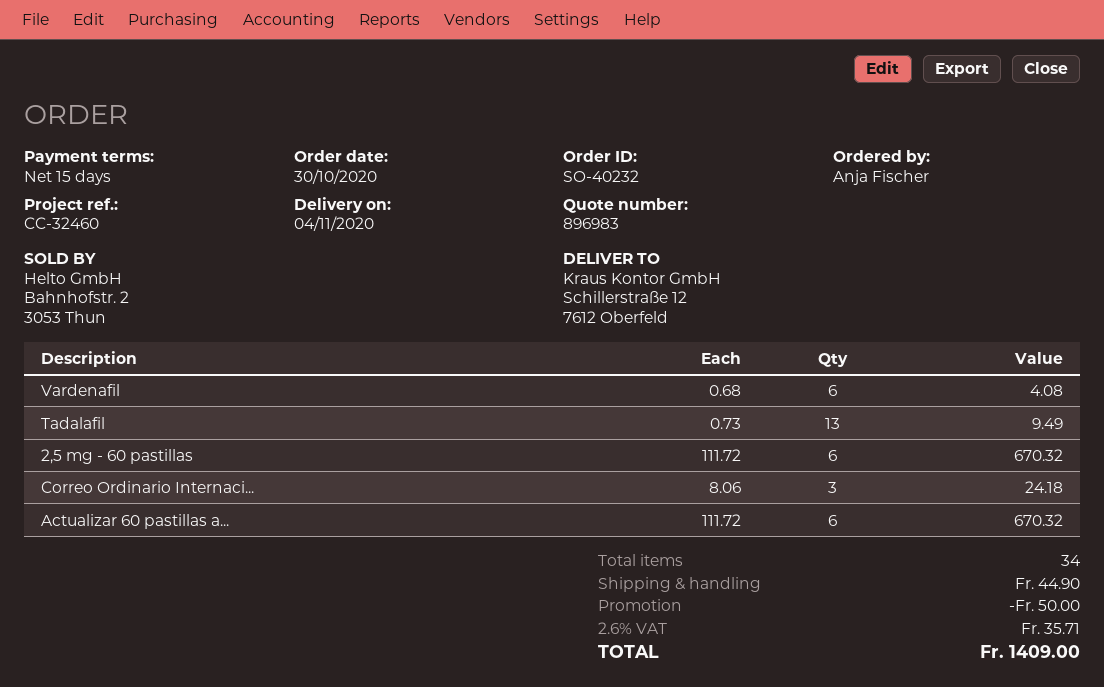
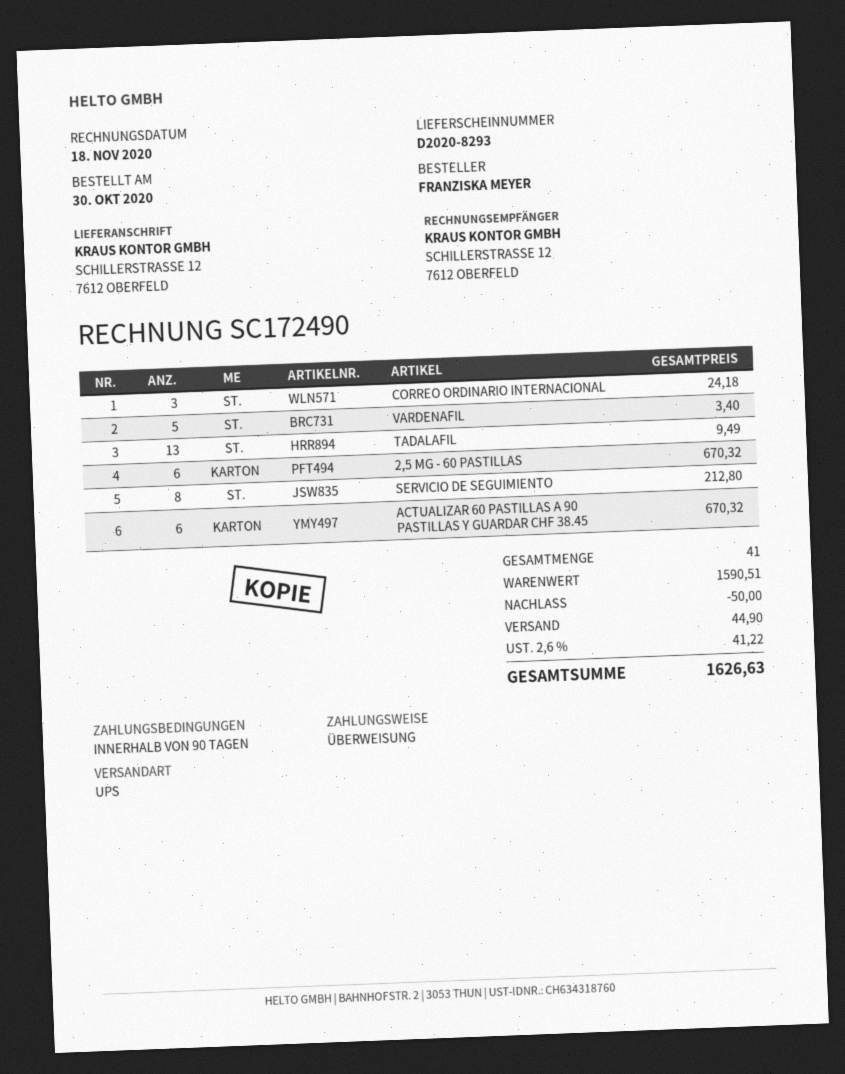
payment terms: 15 days -> 90 days
ordered by: Anja Fischer -> FRANZISKA MEYER
Vardenafil: 6 for 4.08 -> 5 for 3.40
SERVICIO DE SEGUIMIENTO: none -> 8 for 212.80
total quantity: 34 -> 41
tax: 2.6% = 35.71 -> 2.6% = 41.22
total: 1409.00 -> 1626.63

